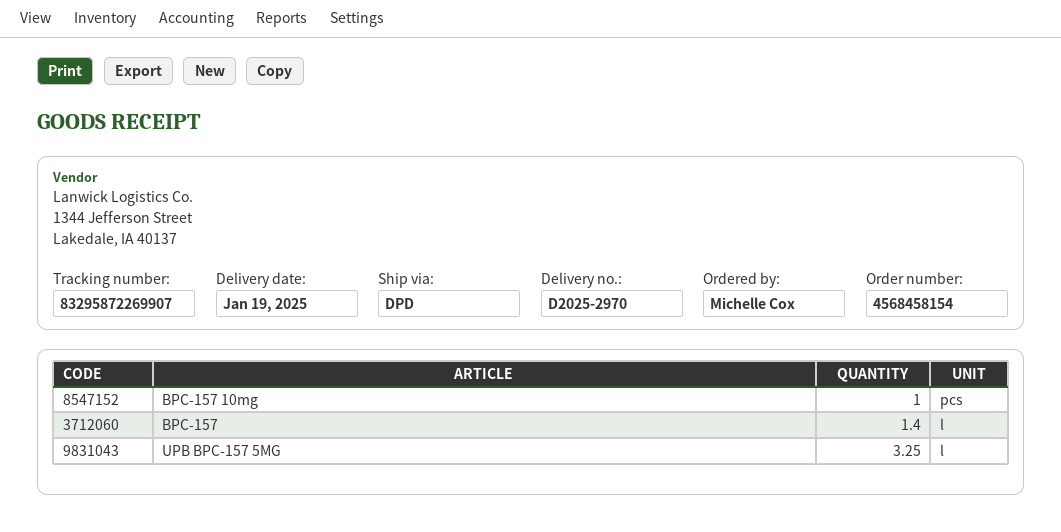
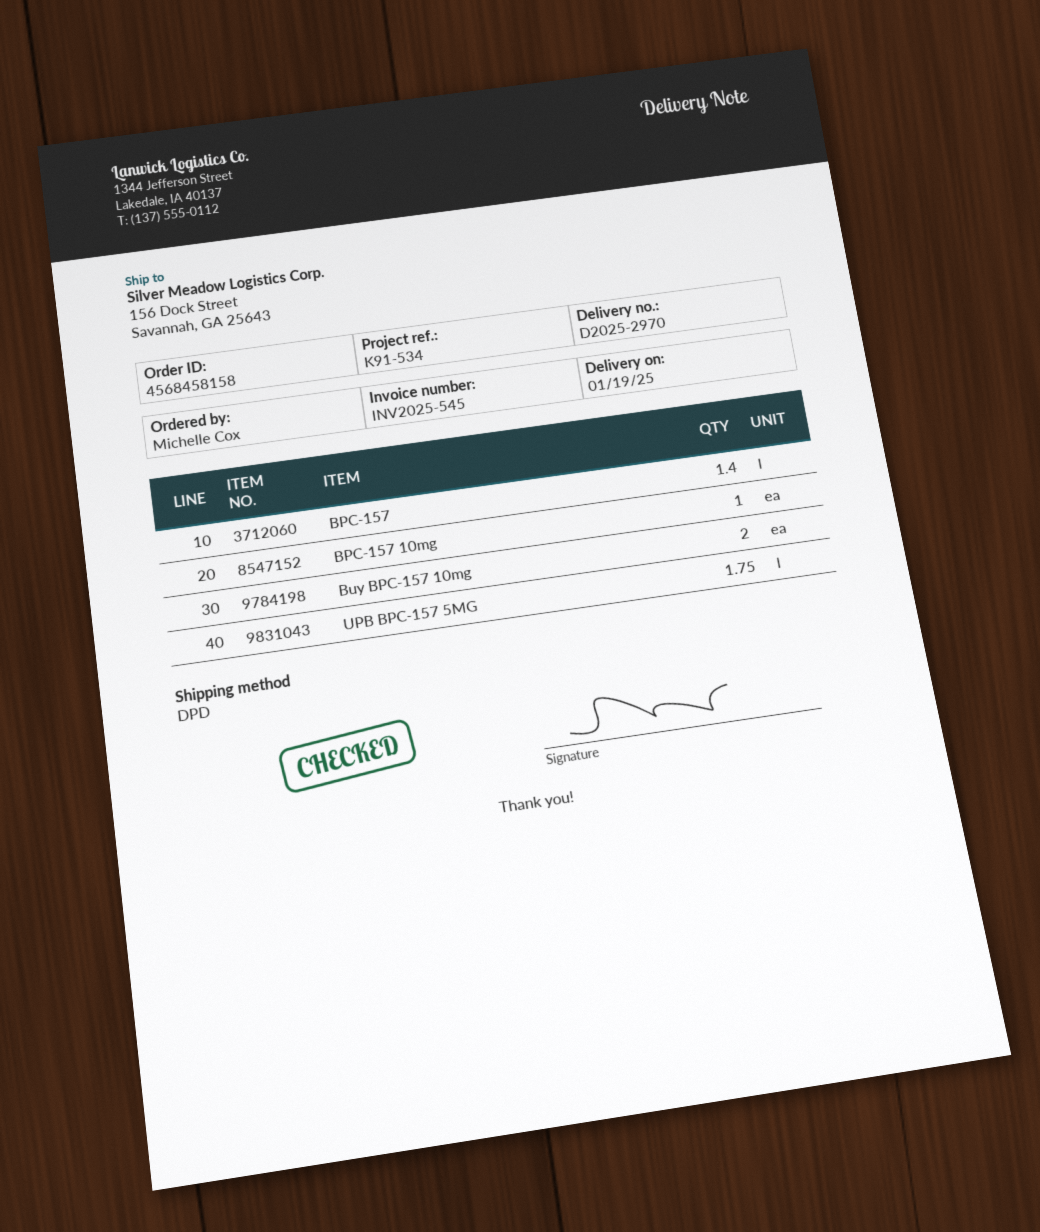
order number: 4568458154 -> 4568458158
UPB BPC-157 5MG: 3.25 -> 1.75
Buy BPC-157 10mg: none -> 2

